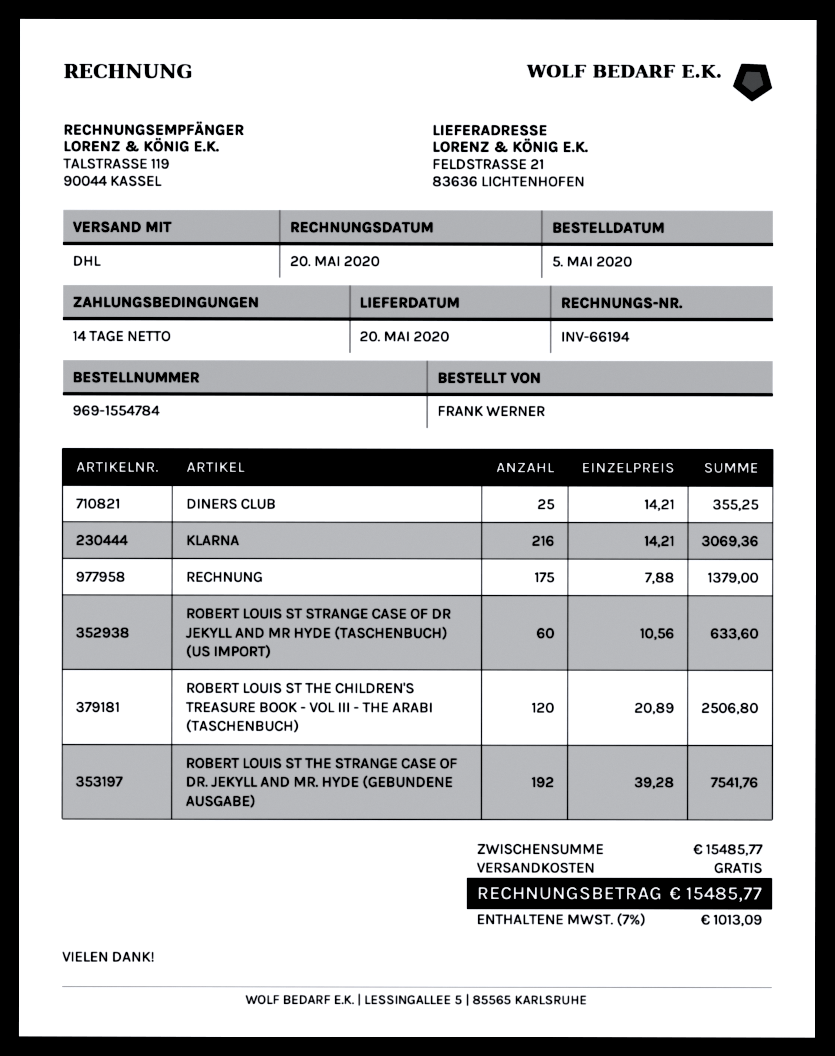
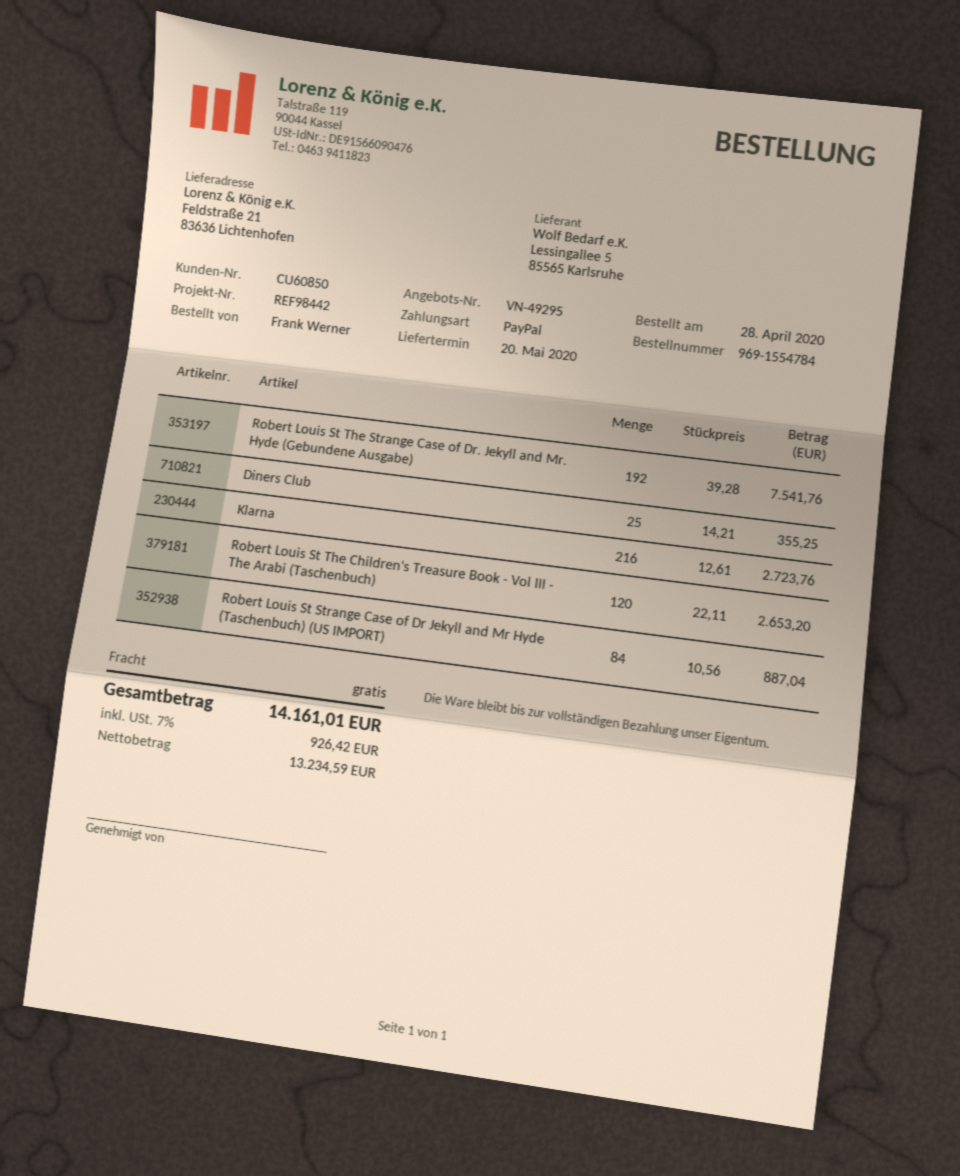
order date: 2020-05-05 -> 2020-04-28
KLARNA: 216 x 14.21 = 3069.36 -> 216 x 12.61 = 2723.76
RECHNUNG: 175 x 7.88 = 1379.00 -> none
ROBERT LOUIS ST STRANGE CASE OF DR JEKYLL AND MR HYDE (TASCHENBUCH) (US IMPORT): 60 x 10.56 = 633.60 -> 84 x 10.56 = 887.04
ROBERT LOUIS ST THE CHILDREN'S TREASURE BOOK - VOL III - THE ARABI (TASCHENBUCH): 120 x 20.89 = 2506.80 -> 120 x 22.11 = 2653.20
tax: 7% = 1013.09 -> 7% = 926.42
total: 15485.77 -> 14161.01

